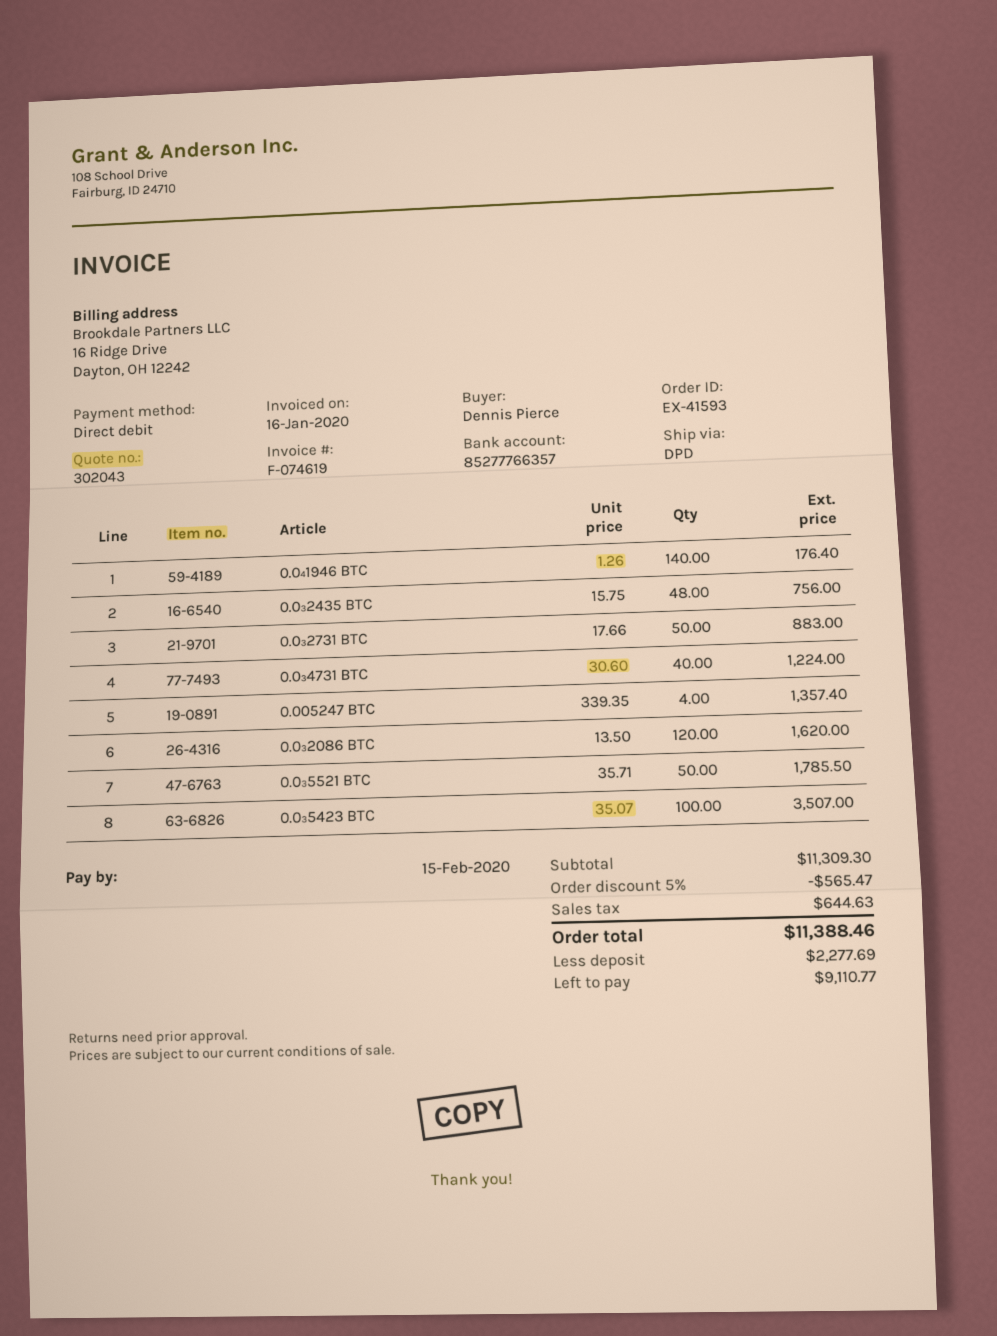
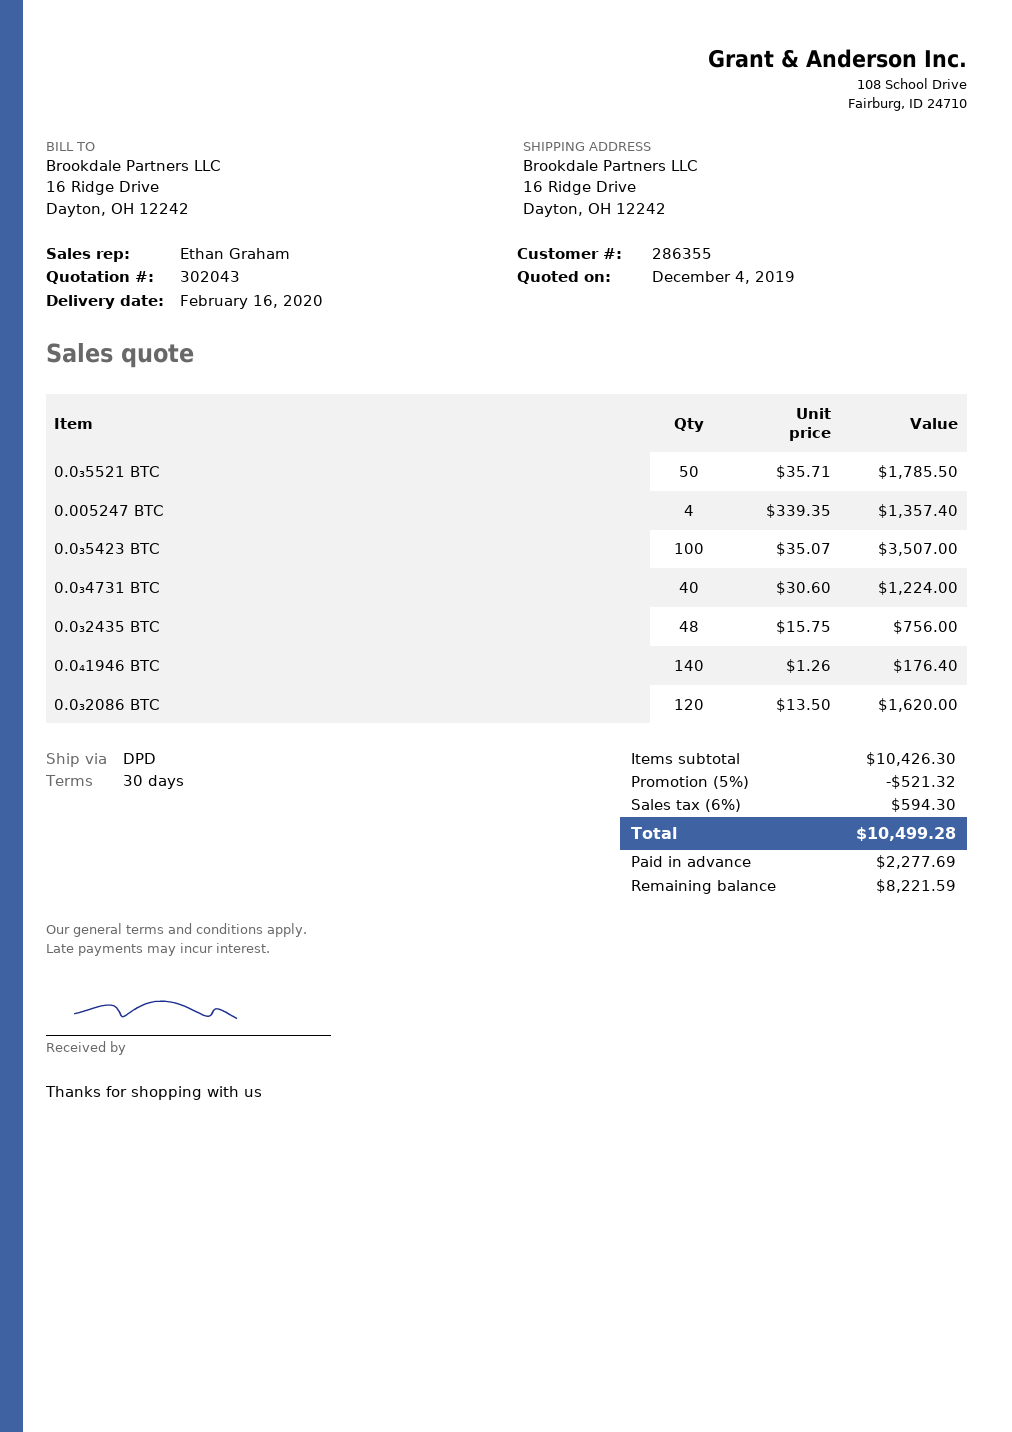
0.0₃2731 BTC: 50 x 17.66 = 883.00 -> none
subtotal: 11309.30 -> 10426.30
discount: 5% = 565.47 -> 5% = 521.32
tax: 644.63 -> 594.30
total: 11388.46 -> 10499.28
balance: 9110.77 -> 8221.59

